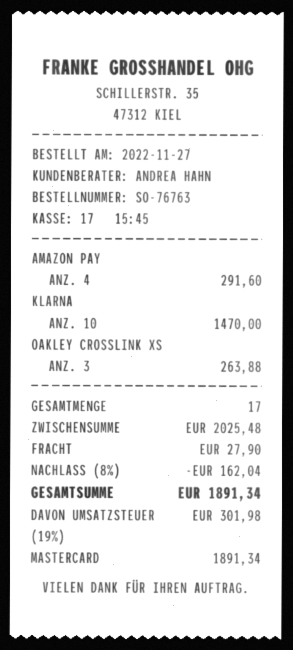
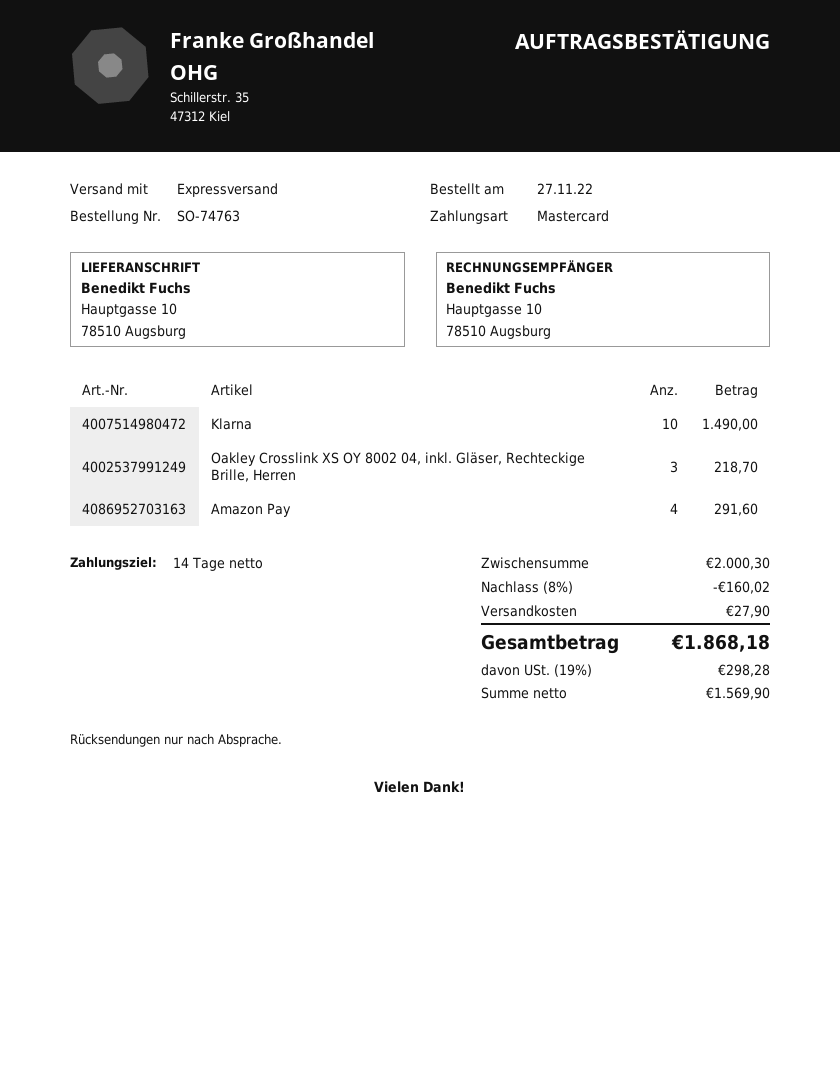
order number: SO-76763 -> SO-74763
KLARNA: 10 for 1470.00 -> 10 for 1490.00
OAKLEY CROSSLINK XS: 3 for 263.88 -> 3 for 218.70
subtotal: 2025.48 -> 2000.30
discount: 8% = 162.04 -> 8% = 160.02
tax: 19% = 301.98 -> 19% = 298.28
total: 1891.34 -> 1868.18

